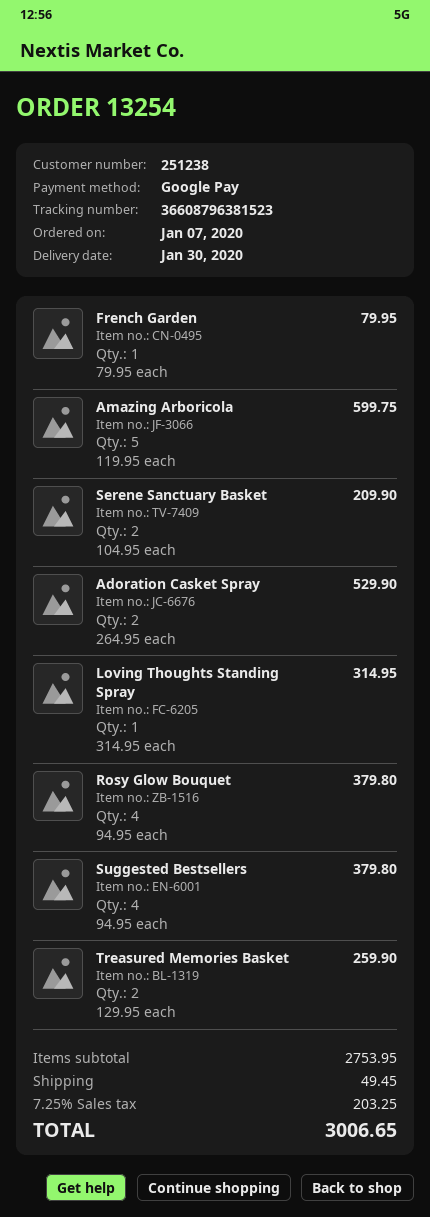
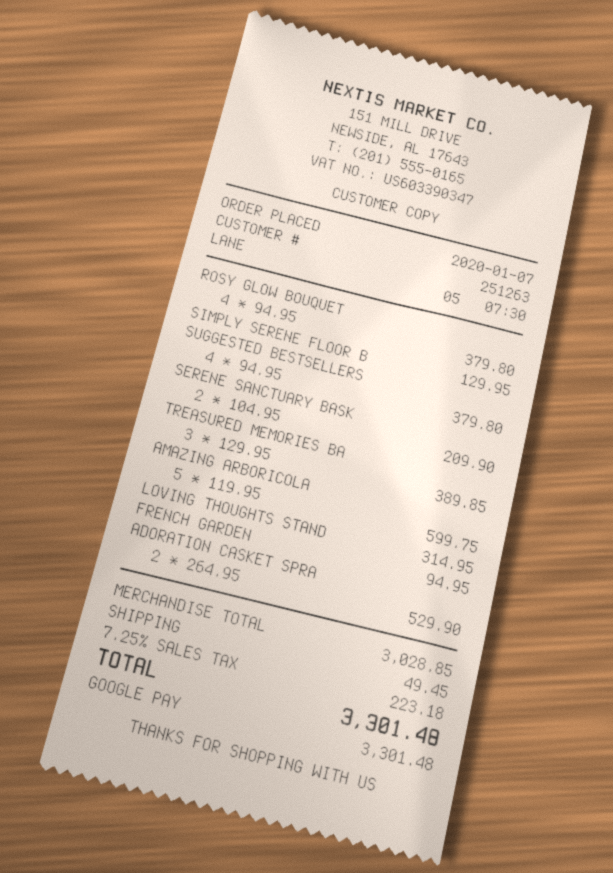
customer number: 251238 -> 251263
French Garden: 1 x 79.95 = 79.95 -> 1 x 94.95 = 94.95
Treasured Memories Basket: 2 x 129.95 = 259.90 -> 3 x 129.95 = 389.85
SIMPLY SERENE FLOOR B: none -> 1 x 129.95 = 129.95
subtotal: 2753.95 -> 3028.85
tax: 7.25% = 203.25 -> 7.25% = 223.18
total: 3006.65 -> 3301.48

